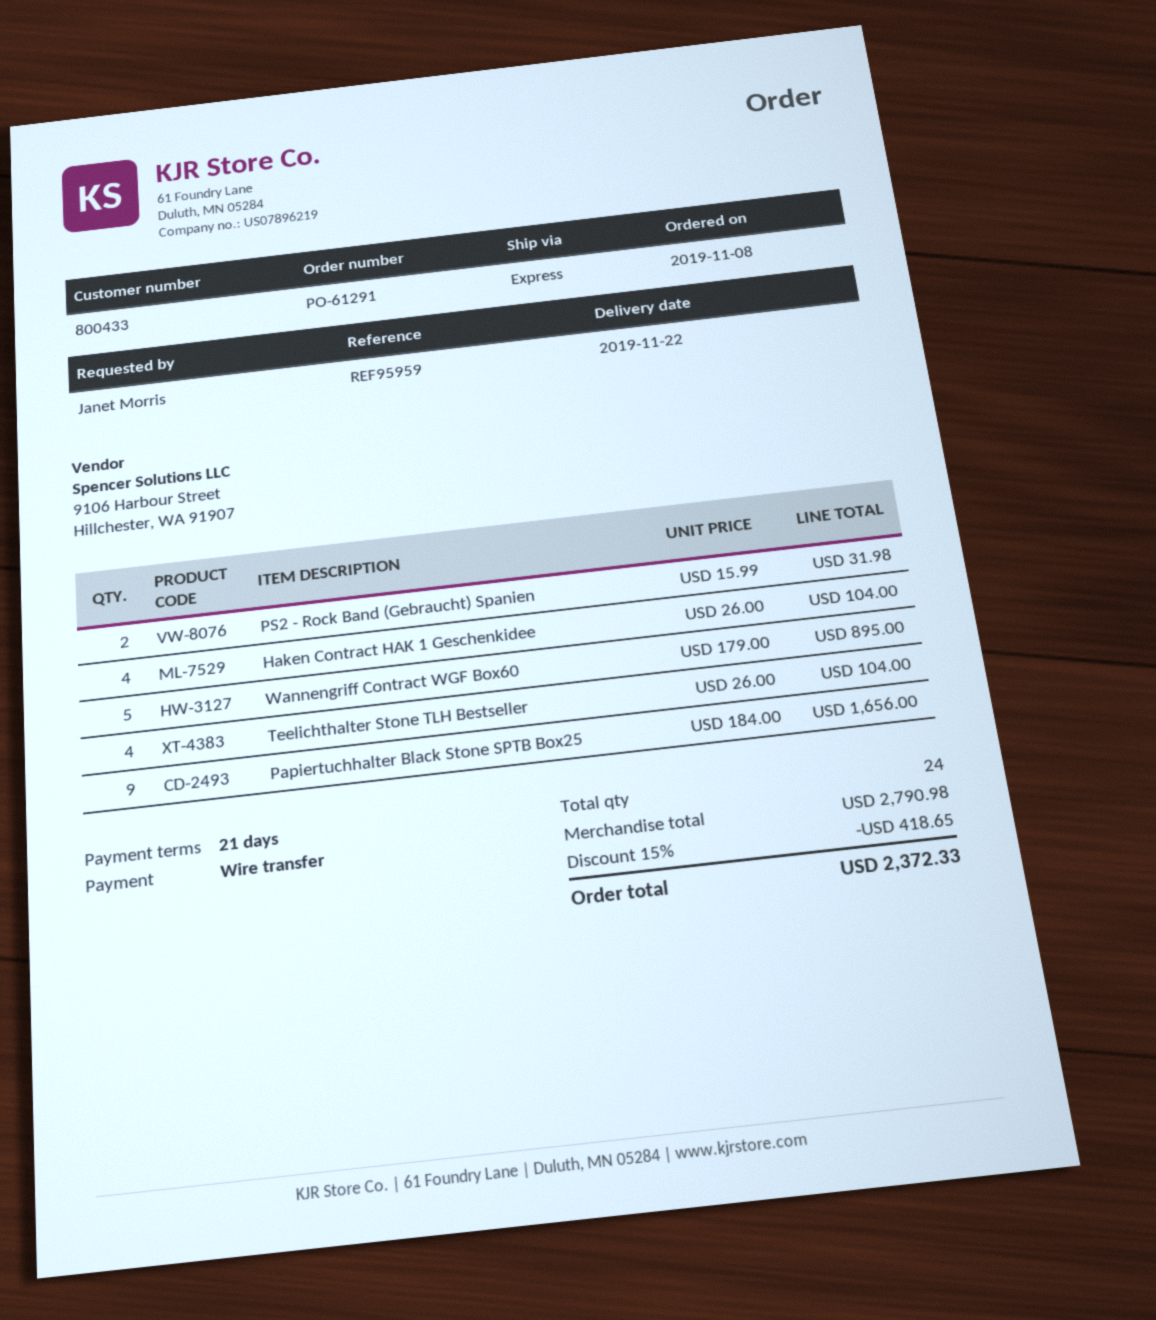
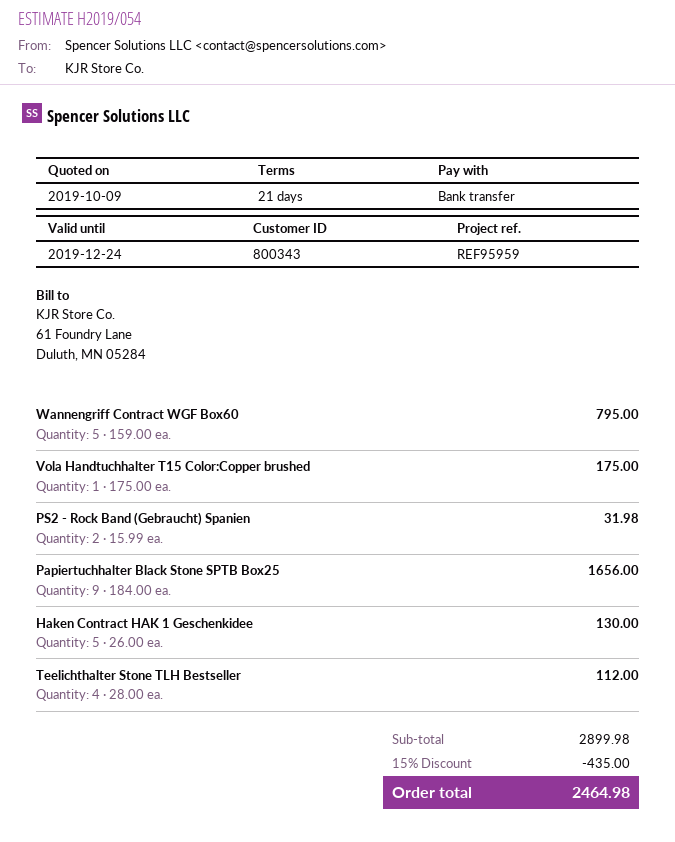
customer number: 800433 -> 800343
Haken Contract HAK 1 Geschenkidee: 4 x 26.00 = 104.00 -> 5 x 26.00 = 130.00
Wannengriff Contract WGF Box60: 5 x 179.00 = 895.00 -> 5 x 159.00 = 795.00
Teelichthalter Stone TLH Bestseller: 4 x 26.00 = 104.00 -> 4 x 28.00 = 112.00
Vola Handtuchhalter T15 Color:Copper brushed: none -> 1 x 175.00 = 175.00
subtotal: 2790.98 -> 2899.98
discount: 15% = 418.65 -> 15% = 435.00
total: 2372.33 -> 2464.98

